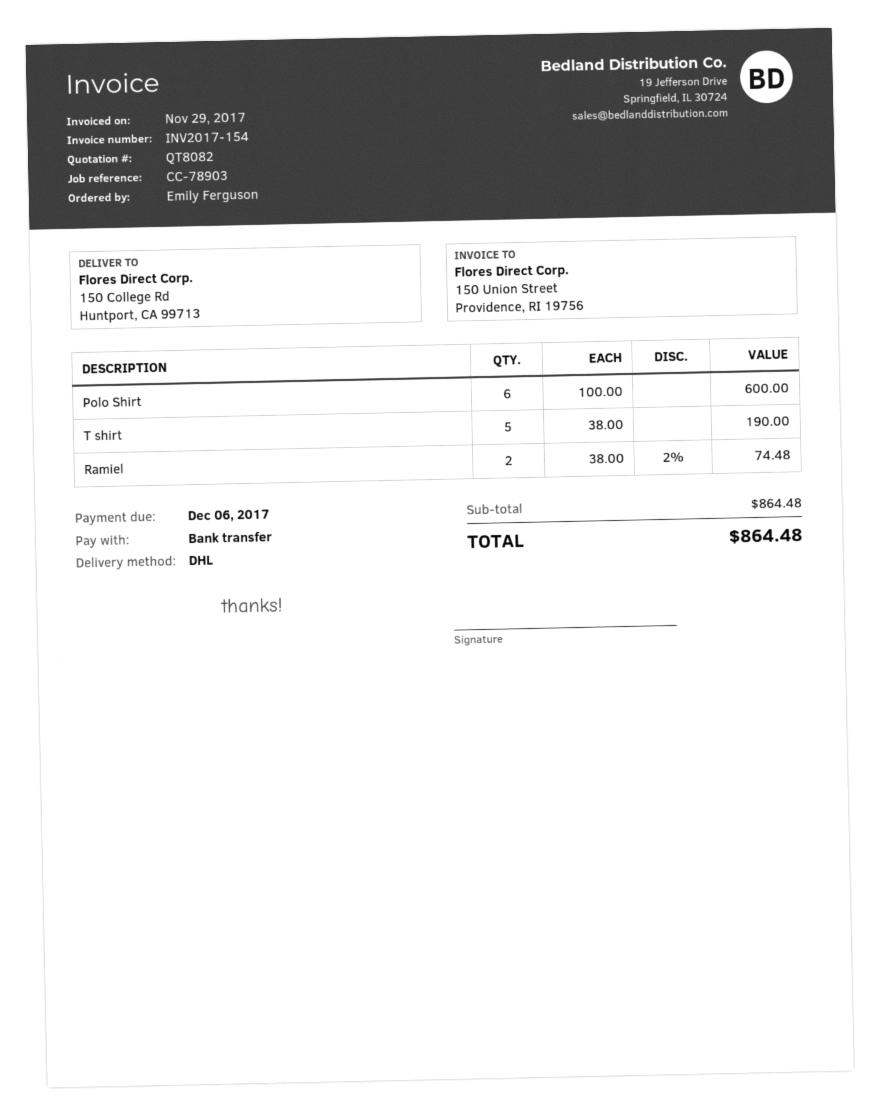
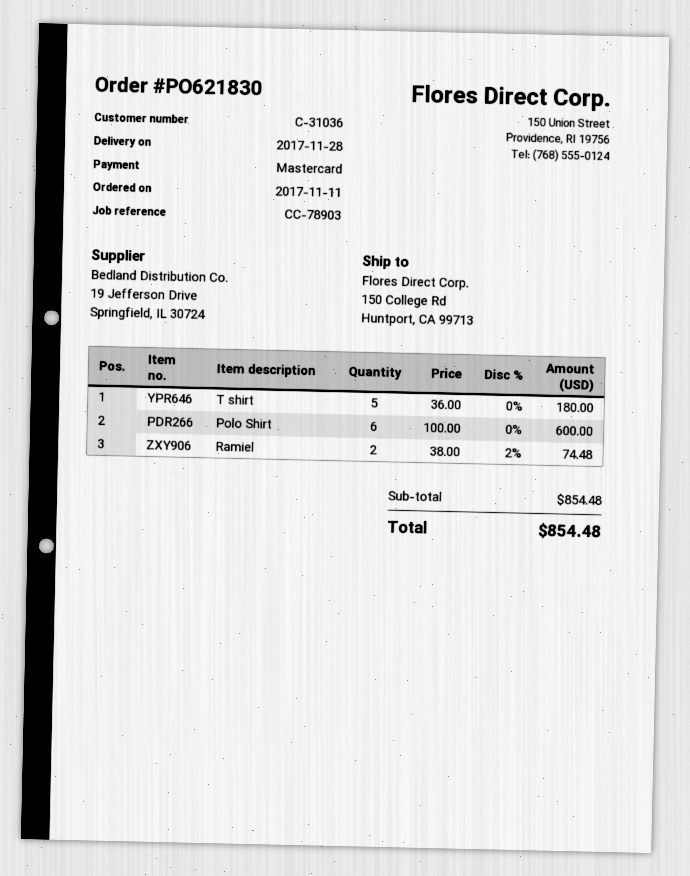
payment method: bank transfer -> Mastercard
T shirt: 5 x 38.00 = 190.00 -> 5 x 36.00 = 180.00
subtotal: 864.48 -> 854.48
total: 864.48 -> 854.48

